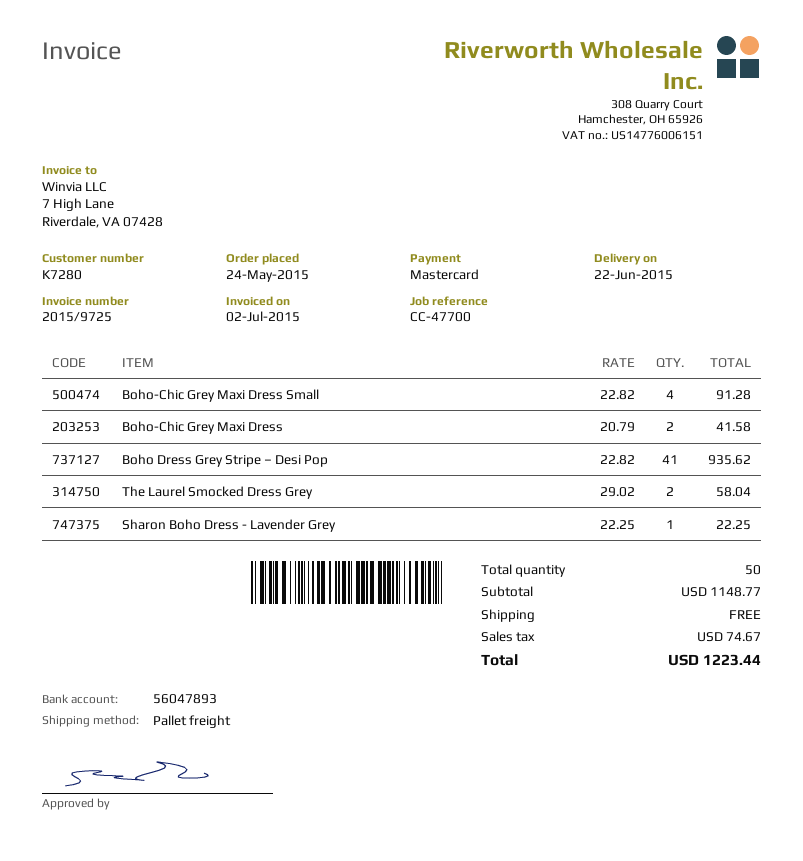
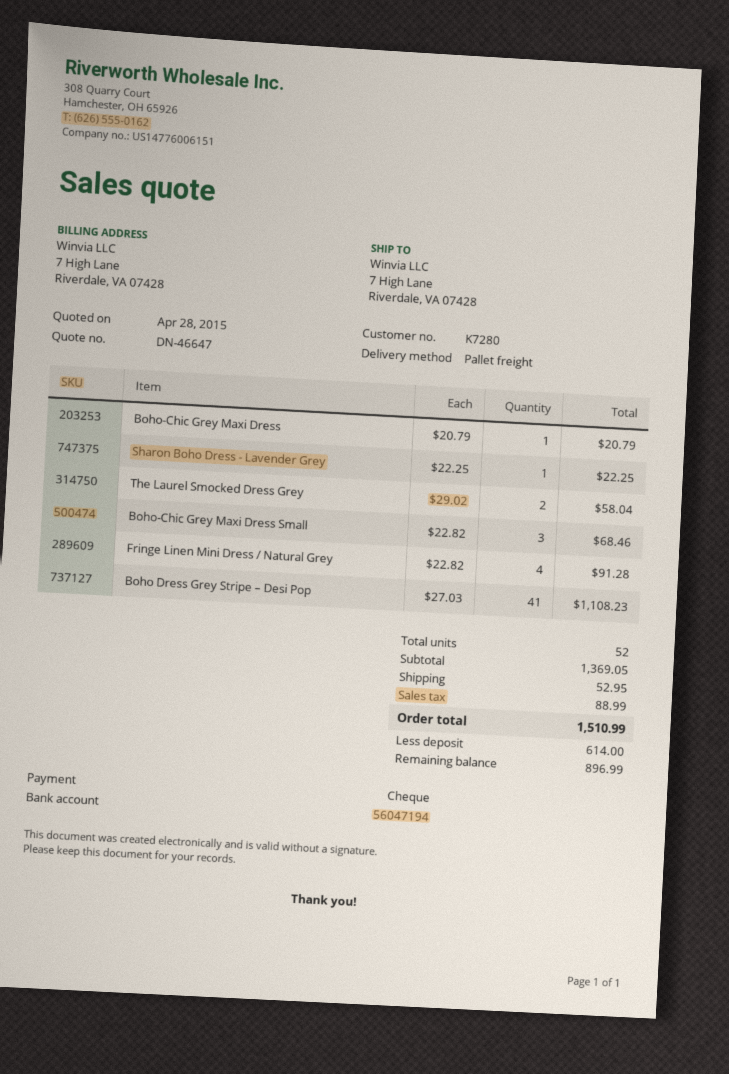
payment method: Mastercard -> cheque
bank account: 56047893 -> 56047194
Boho-Chic Grey Maxi Dress Small: 4 x 22.82 = 91.28 -> 3 x 22.82 = 68.46
Boho-Chic Grey Maxi Dress: 2 x 20.79 = 41.58 -> 1 x 20.79 = 20.79
Boho Dress Grey Stripe – Desi Pop: 41 x 22.82 = 935.62 -> 41 x 27.03 = 1108.23
Fringe Linen Mini Dress / Natural Grey: none -> 4 x 22.82 = 91.28
total quantity: 50 -> 52
subtotal: 1148.77 -> 1369.05
shipping: 0.00 -> 52.95
tax: 74.67 -> 88.99
total: 1223.44 -> 1510.99

